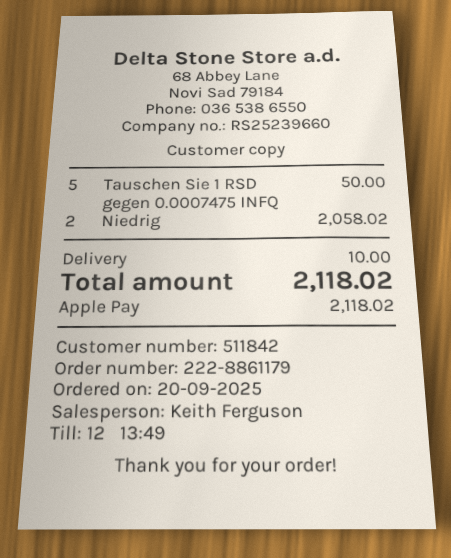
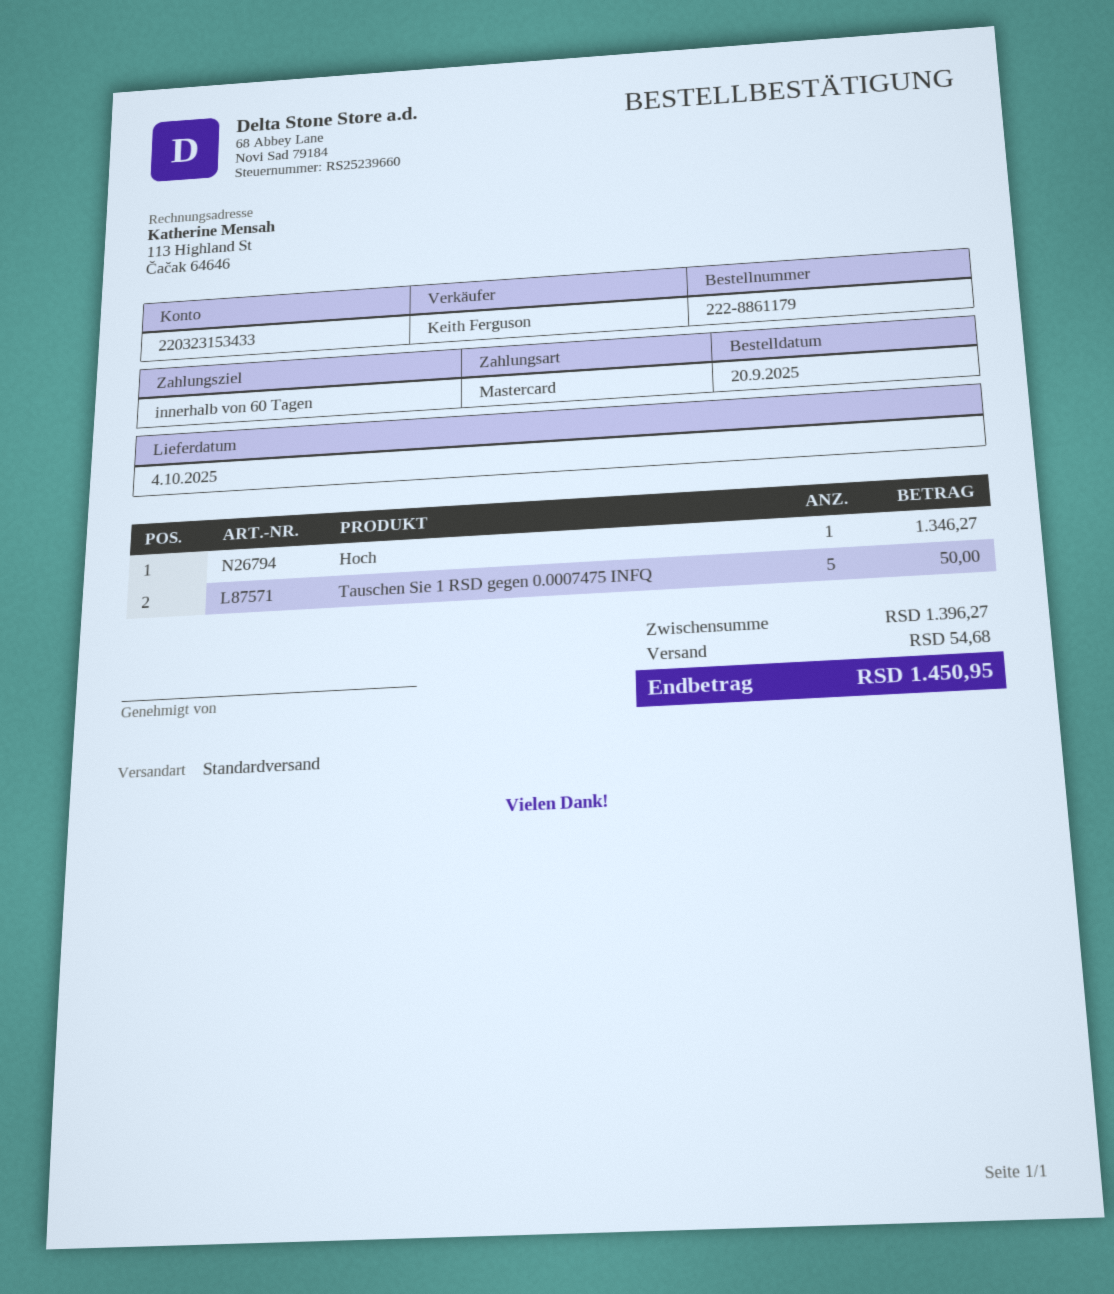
payment method: Apple Pay -> Mastercard
Niedrig: 2 for 2058.02 -> none
Hoch: none -> 1 for 1346.27
shipping: 10.00 -> 54.68
total: 2118.02 -> 1450.95

